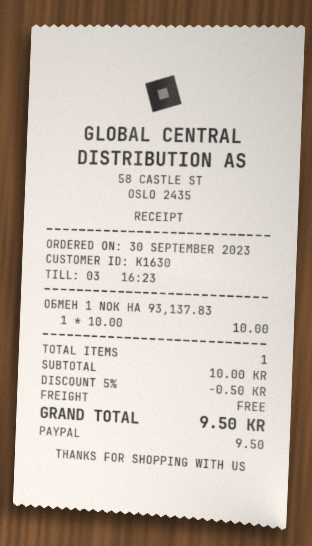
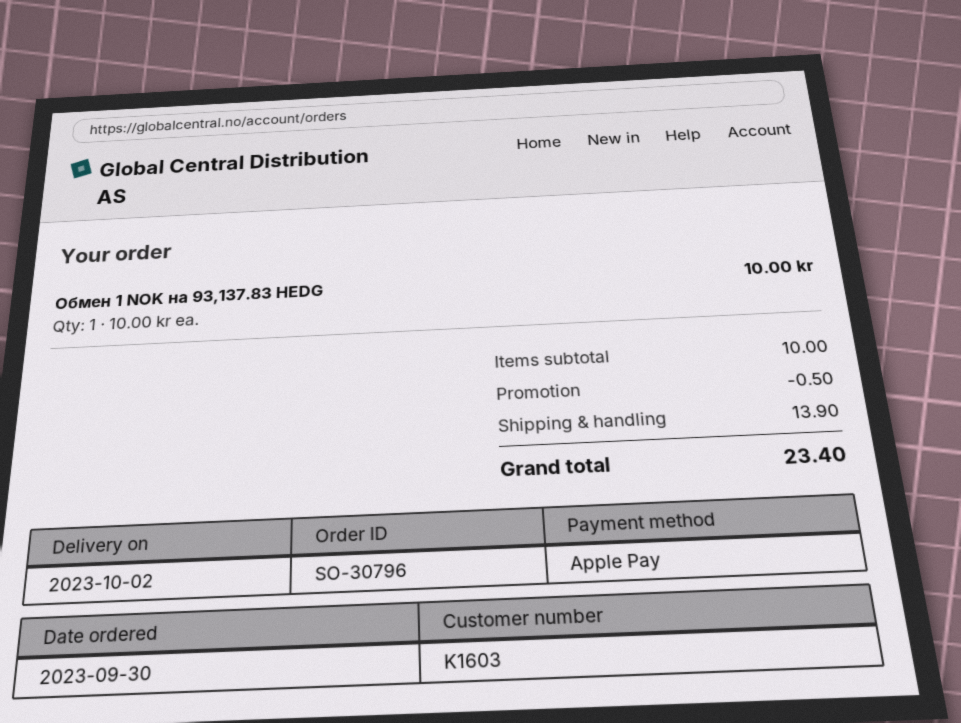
customer number: K1630 -> K1603
payment method: PayPal -> Apple Pay
shipping: 0.00 -> 13.90
total: 9.50 -> 23.40

